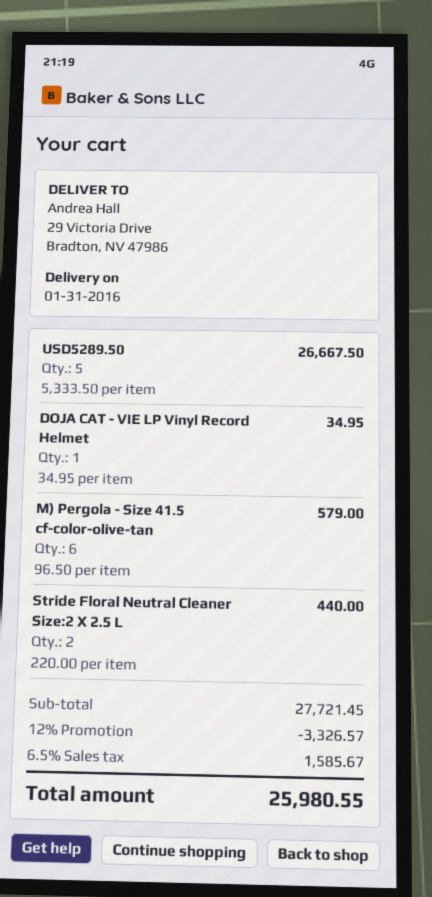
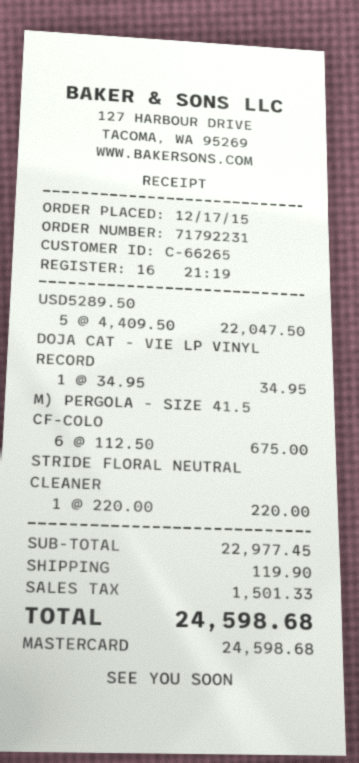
USD5289.50: 5 x 5333.50 = 26667.50 -> 5 x 4409.50 = 22047.50
M) Pergola - Size 41.5 cf-color-olive-tan: 6 x 96.50 = 579.00 -> 6 x 112.50 = 675.00
Stride Floral Neutral Cleaner Size:2 X 2.5 L: 2 x 220.00 = 440.00 -> 1 x 220.00 = 220.00
subtotal: 27721.45 -> 22977.45
discount: 12% = 3326.57 -> none
shipping: none -> 119.90
tax: 1585.67 -> 1501.33
total: 25980.55 -> 24598.68

